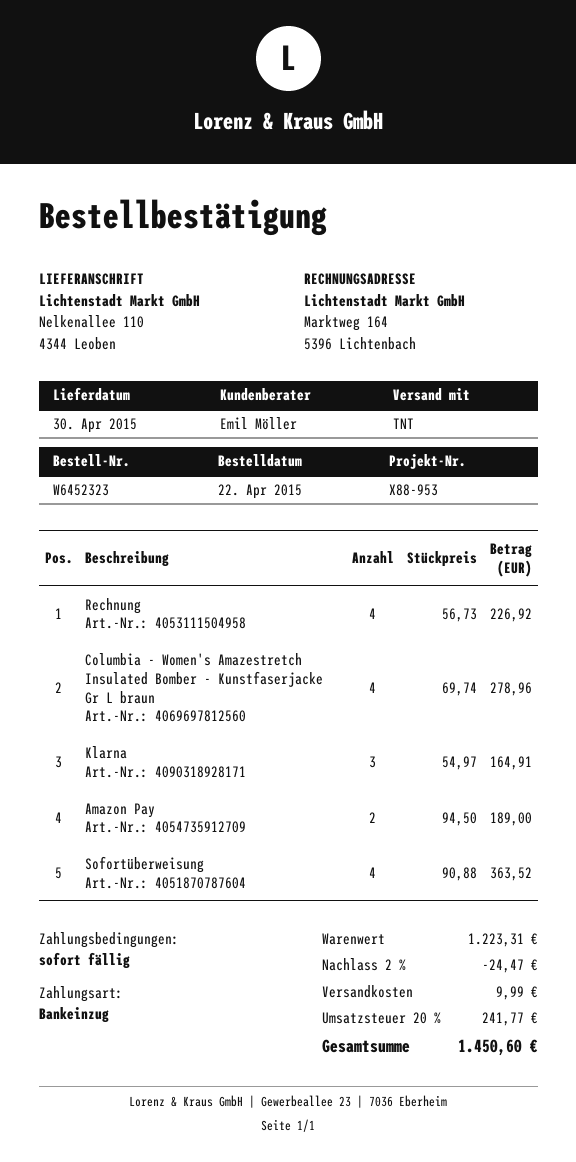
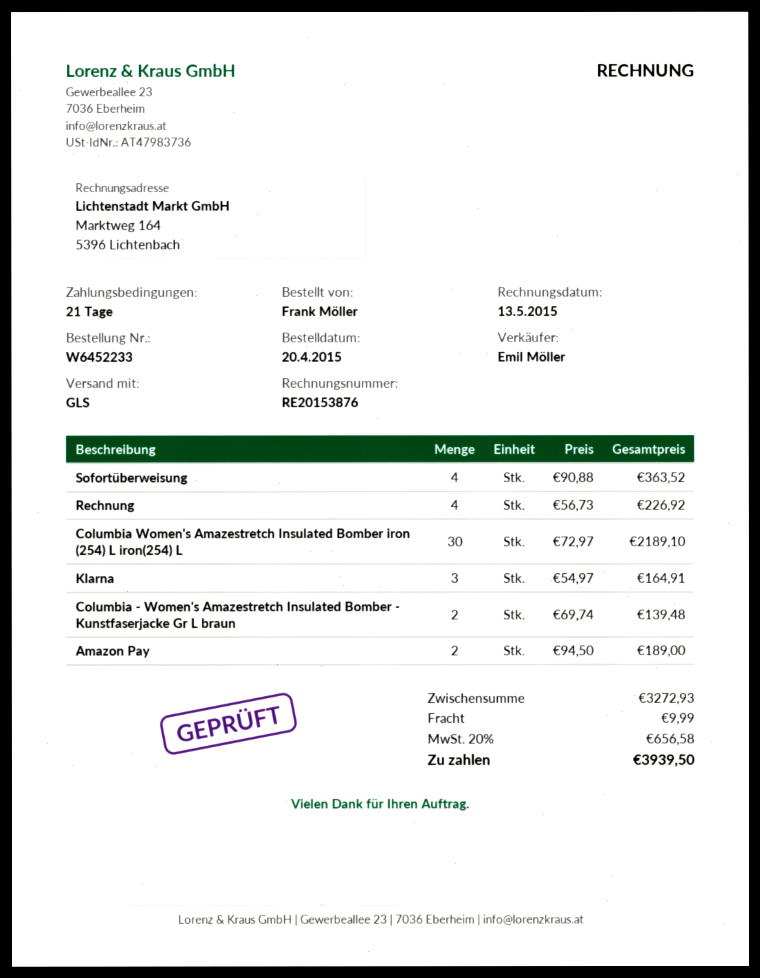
order number: W6452323 -> W6452233
order date: 2015-04-22 -> 2015-04-20
payment terms: on receipt -> 21 days
shipping method: TNT -> GLS
Columbia - Women's Amazestretch Insulated Bomber - Kunstfaserjacke Gr L braun: 4 x 69.74 = 278.96 -> 2 x 69.74 = 139.48
Columbia Women's Amazestretch Insulated Bomber iron (254) L iron(254) L: none -> 30 x 72.97 = 2189.10
subtotal: 1223.31 -> 3272.93
discount: 2% = 24.47 -> none
tax: 20% = 241.77 -> 20% = 656.58
total: 1450.60 -> 3939.50

